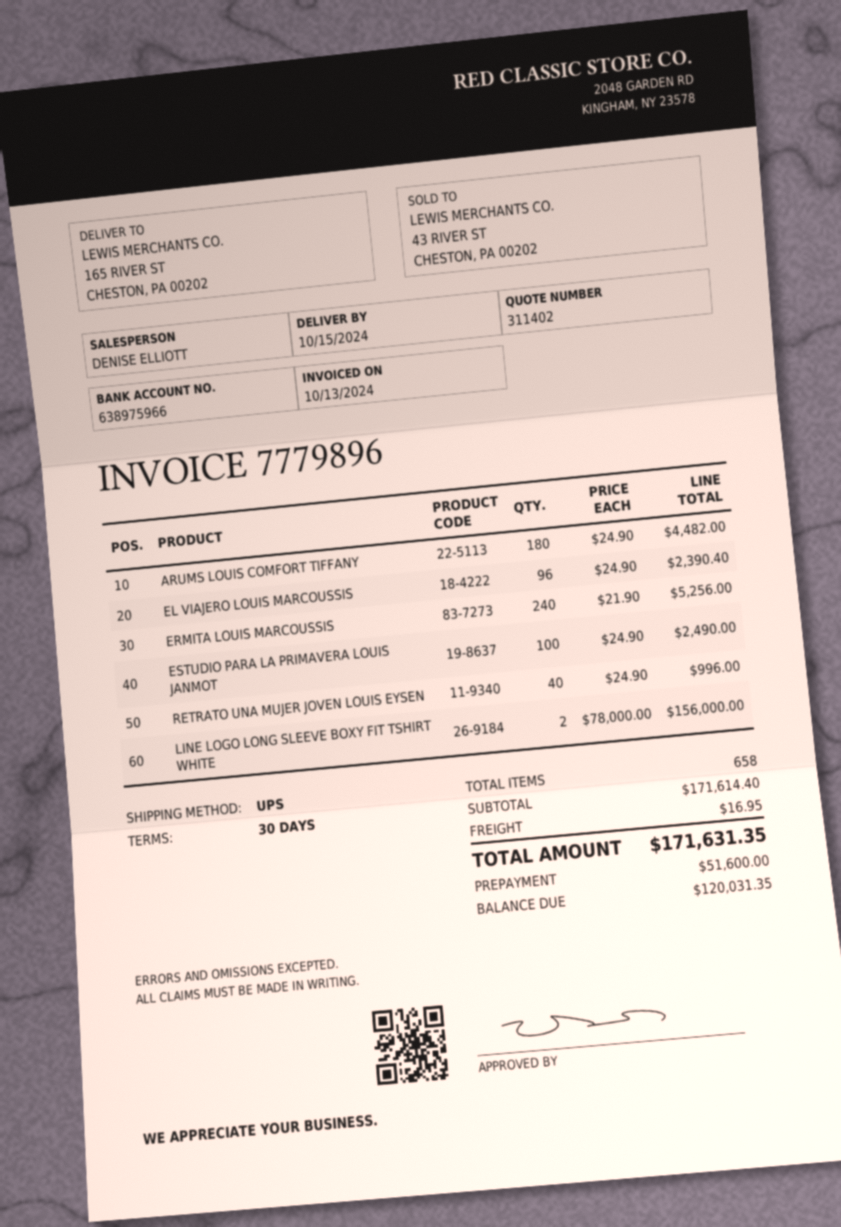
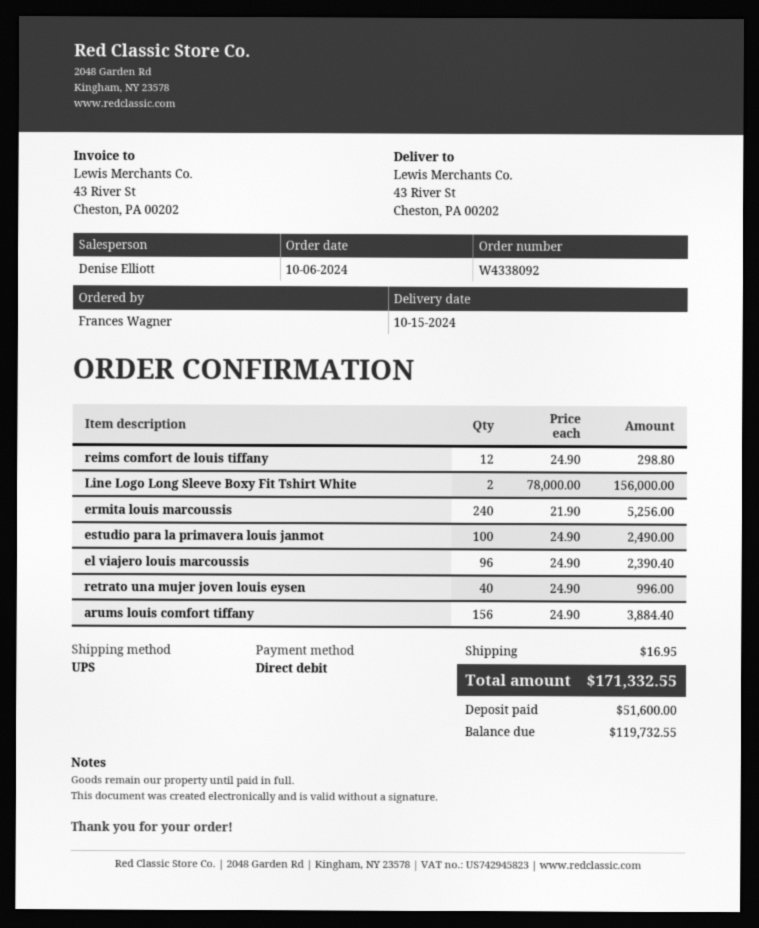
ship to: 165 RIVER ST, CHESTON, PA 00202 -> 43 River St, Cheston, PA 00202
ARUMS LOUIS COMFORT TIFFANY: 180 x 24.90 = 4482.00 -> 156 x 24.90 = 3884.40
reims comfort de louis tiffany: none -> 12 x 24.90 = 298.80
total: 171631.35 -> 171332.55
balance: 120031.35 -> 119732.55

